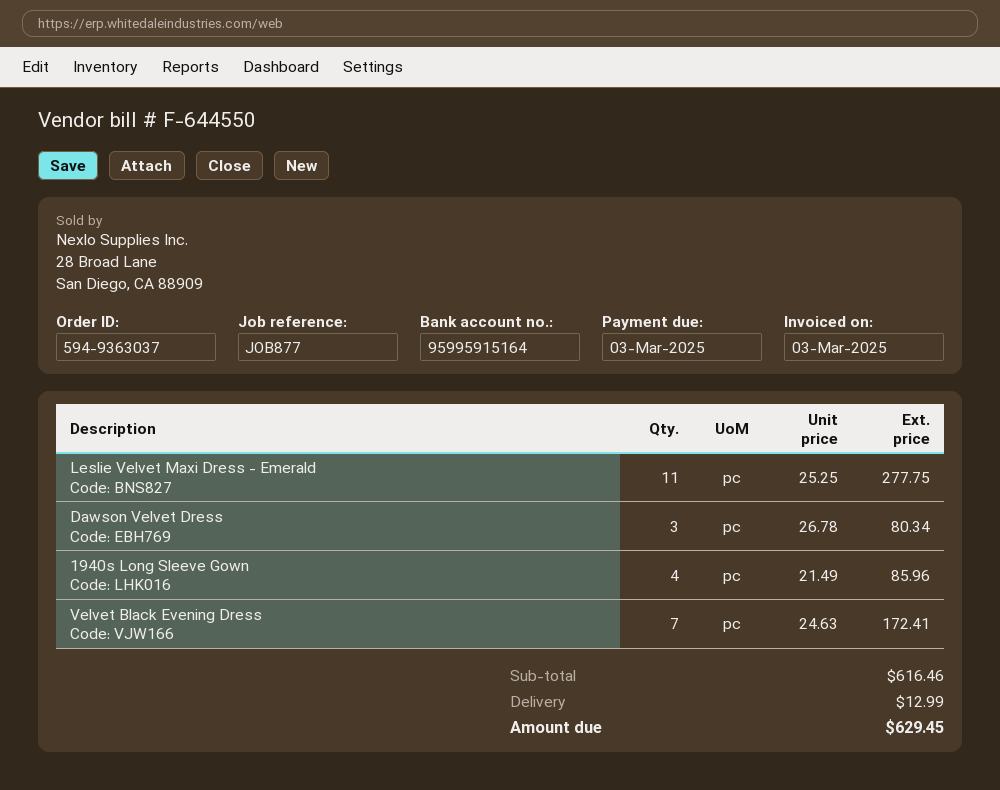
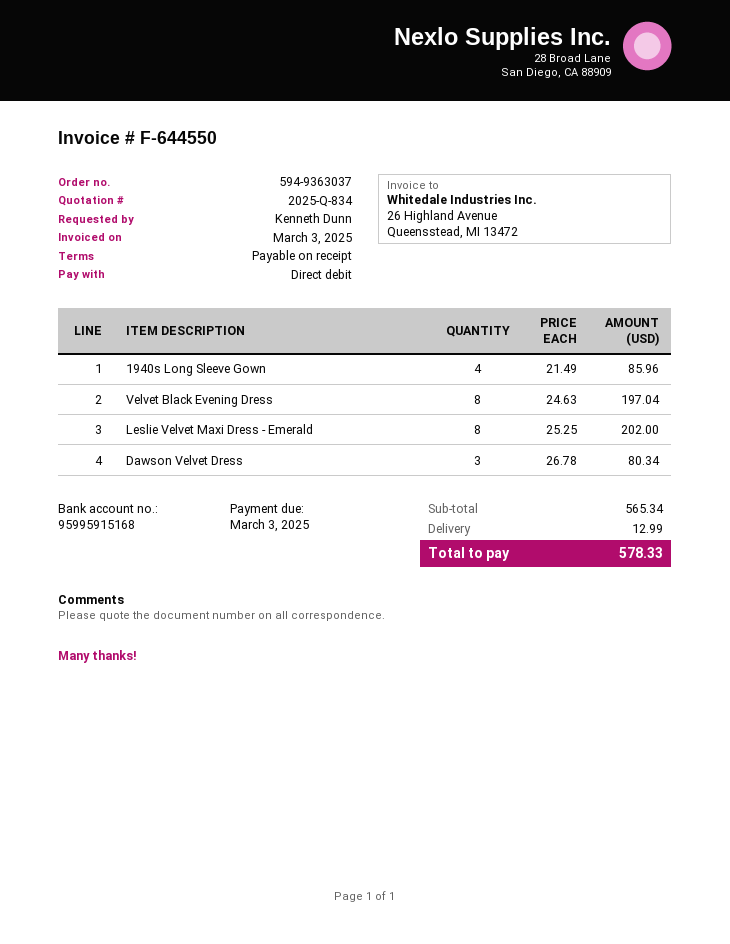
bank account: 95995915164 -> 95995915168
Leslie Velvet Maxi Dress - Emerald: 11 x 25.25 = 277.75 -> 8 x 25.25 = 202.00
Velvet Black Evening Dress: 7 x 24.63 = 172.41 -> 8 x 24.63 = 197.04
subtotal: 616.46 -> 565.34
total: 629.45 -> 578.33

